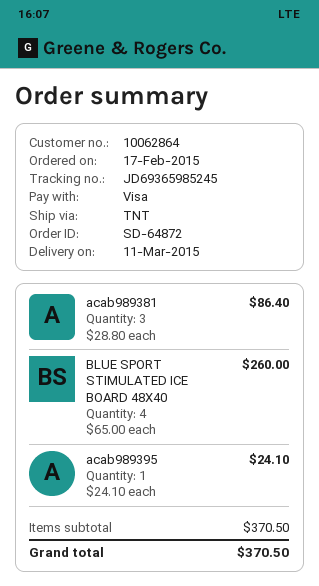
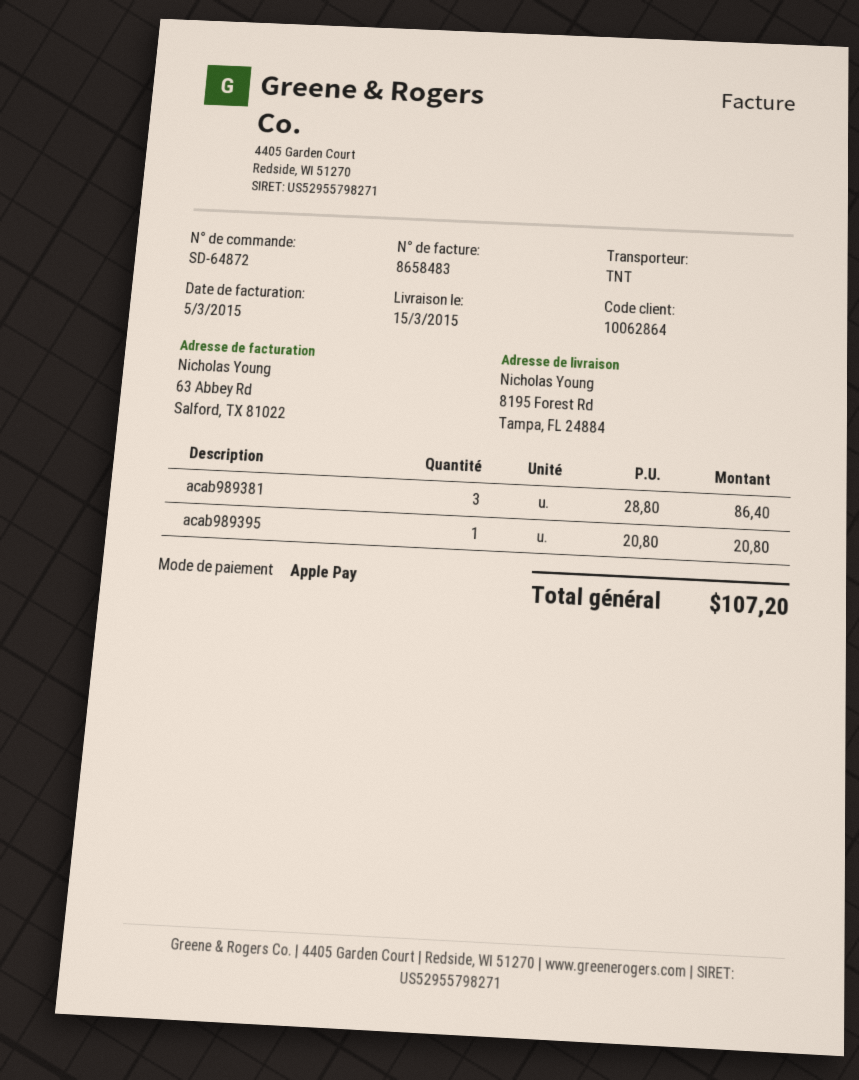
delivery date: 2015-03-11 -> 2015-03-15
payment method: Visa -> Apple Pay
BLUE SPORT STIMULATED ICE BOARD 48X40: 4 x 65.00 = 260.00 -> none
acab989395: 1 x 24.10 = 24.10 -> 1 x 20.80 = 20.80
total: 370.50 -> 107.20

